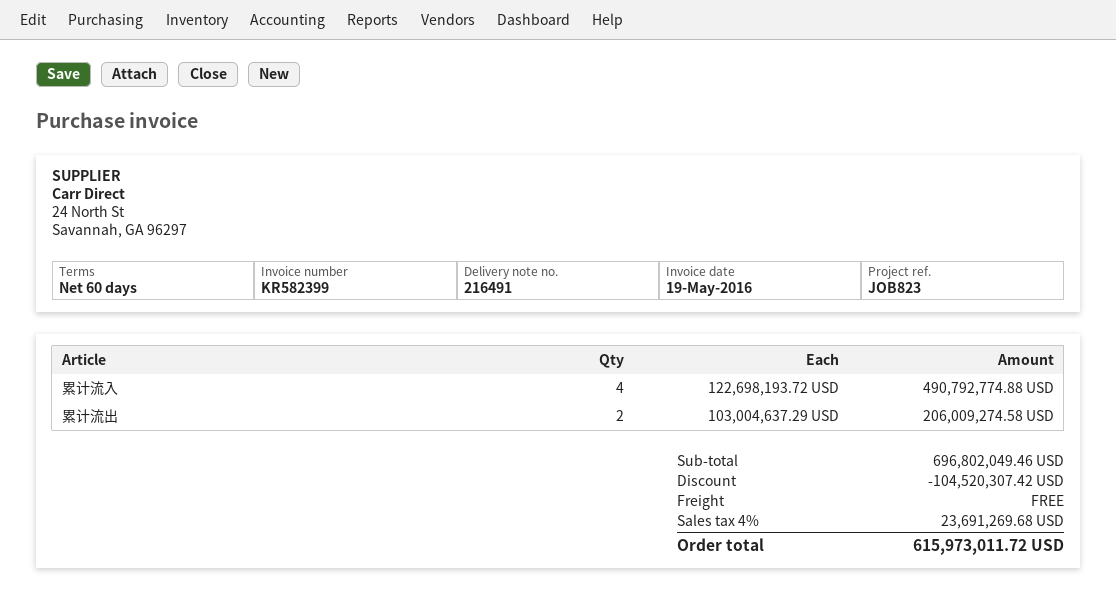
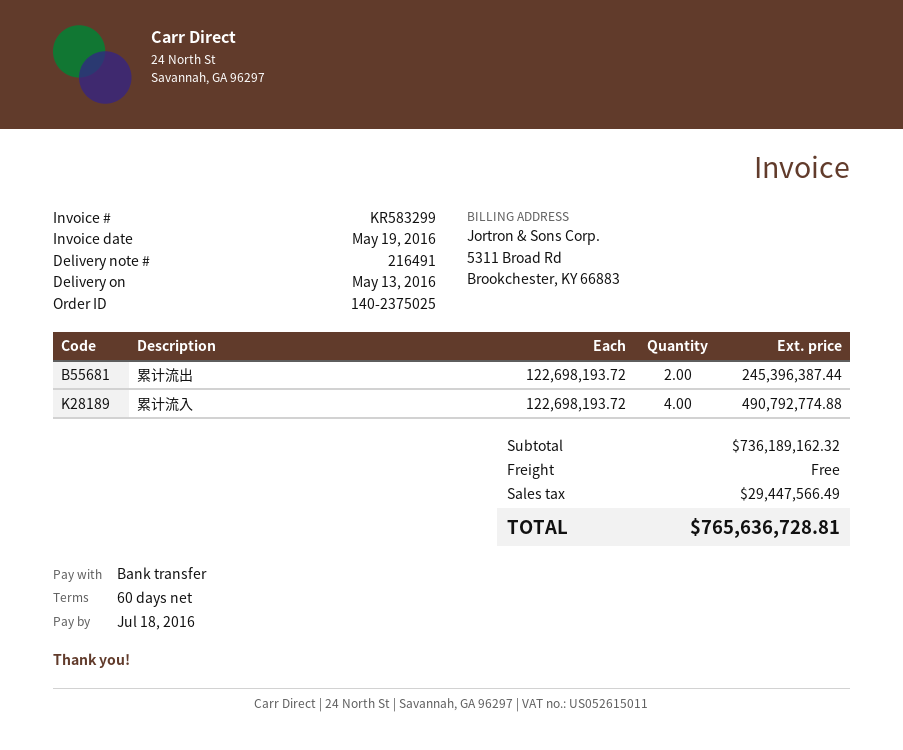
invoice number: KR582399 -> KR583299
累计流出: 2 x 103004637.29 = 206009274.58 -> 2 x 122698193.72 = 245396387.44
subtotal: 696802049.46 -> 736189162.32
discount: 104520307.42 -> none
tax: 23691269.68 -> 29447566.49
total: 615973011.72 -> 765636728.81

